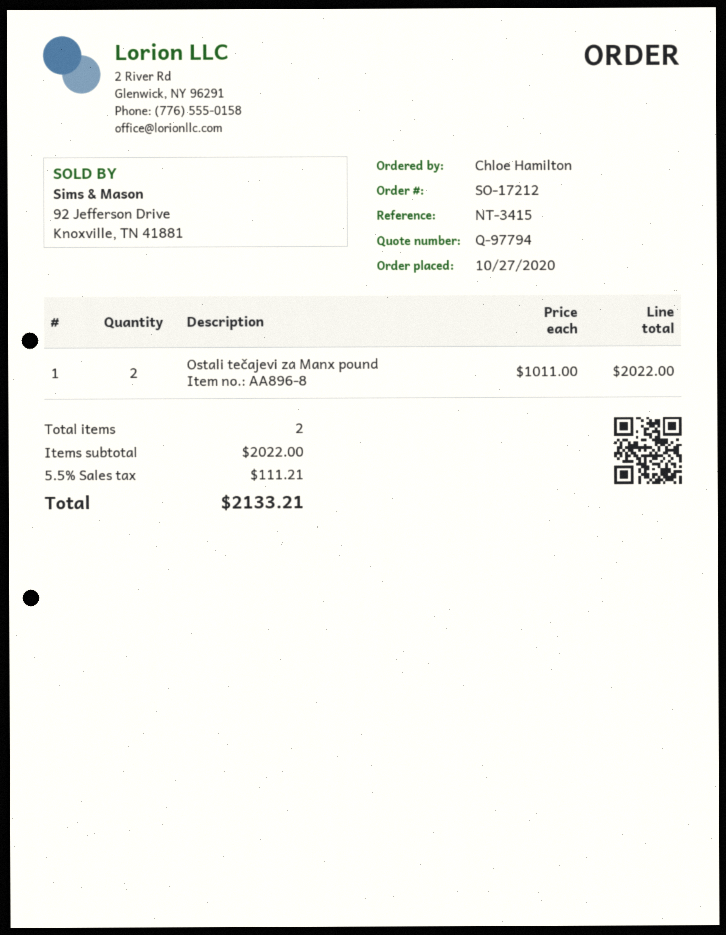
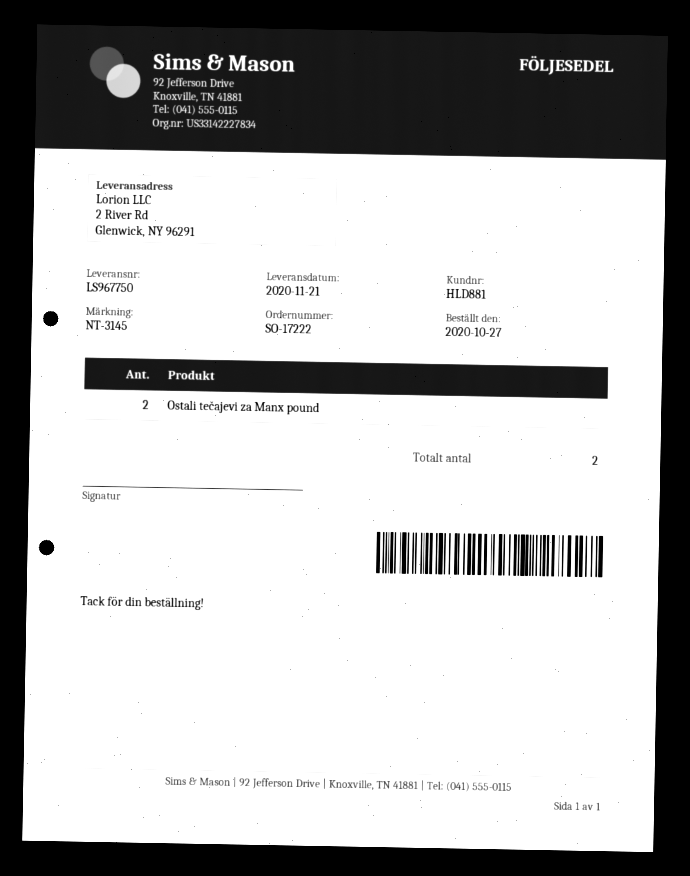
order number: SO-17212 -> SO-17222
reference: NT-3415 -> NT-3145

